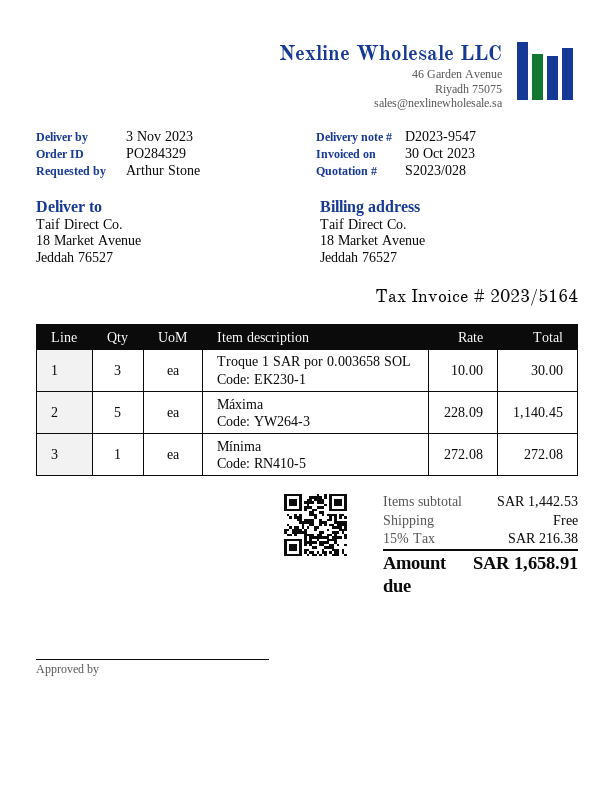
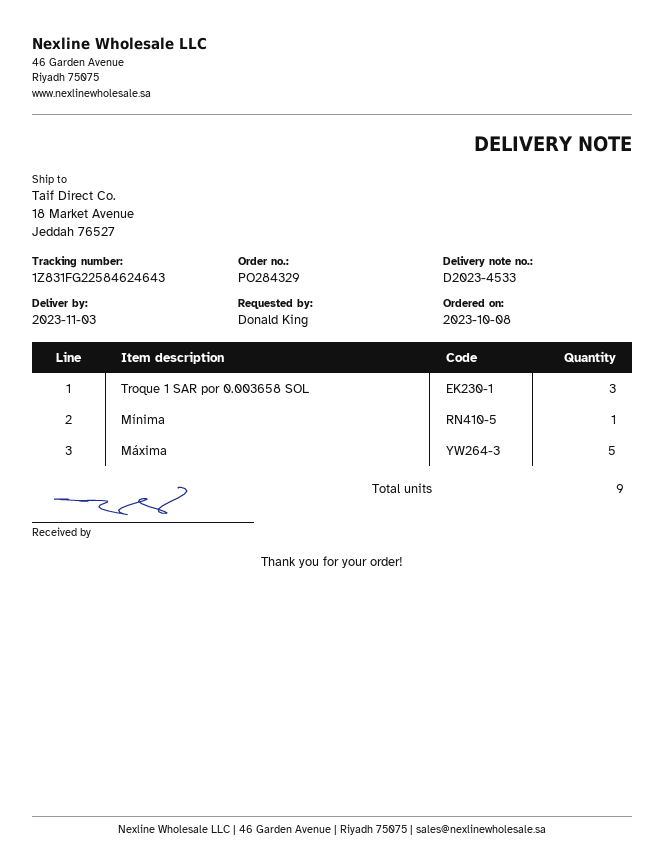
delivery note number: D2023-9547 -> D2023-4533
ordered by: Arthur Stone -> Donald King

